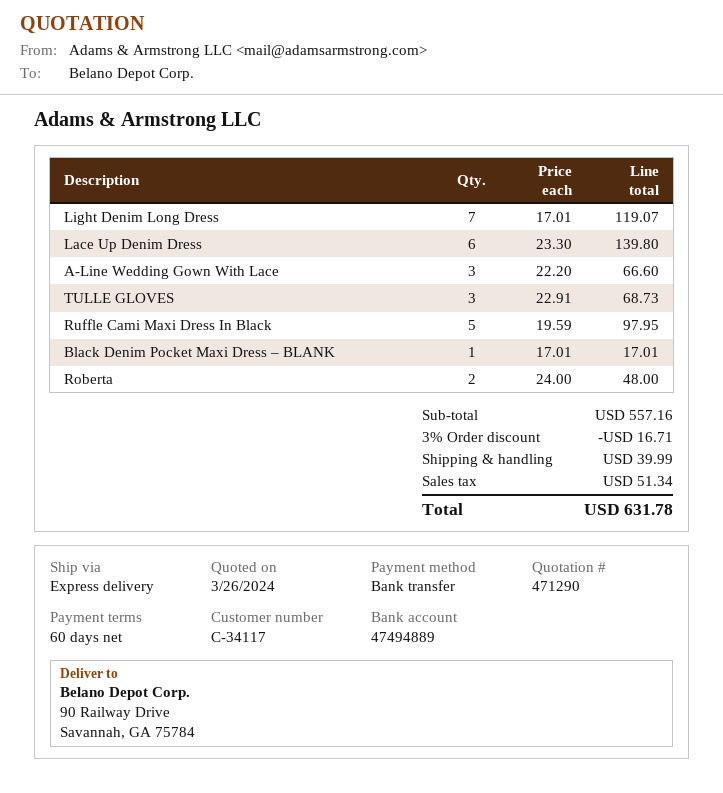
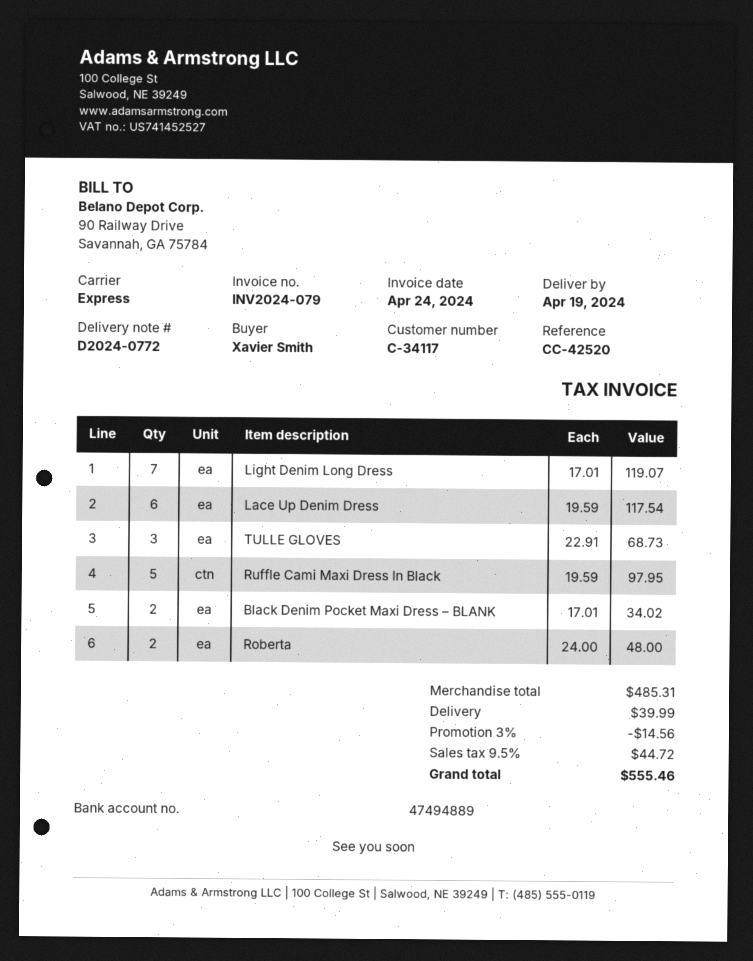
Lace Up Denim Dress: 6 x 23.30 = 139.80 -> 6 x 19.59 = 117.54
A-Line Wedding Gown With Lace: 3 x 22.20 = 66.60 -> none
Black Denim Pocket Maxi Dress – BLANK: 1 x 17.01 = 17.01 -> 2 x 17.01 = 34.02
subtotal: 557.16 -> 485.31
discount: 3% = 16.71 -> 3% = 14.56
tax: 51.34 -> 44.72
total: 631.78 -> 555.46

